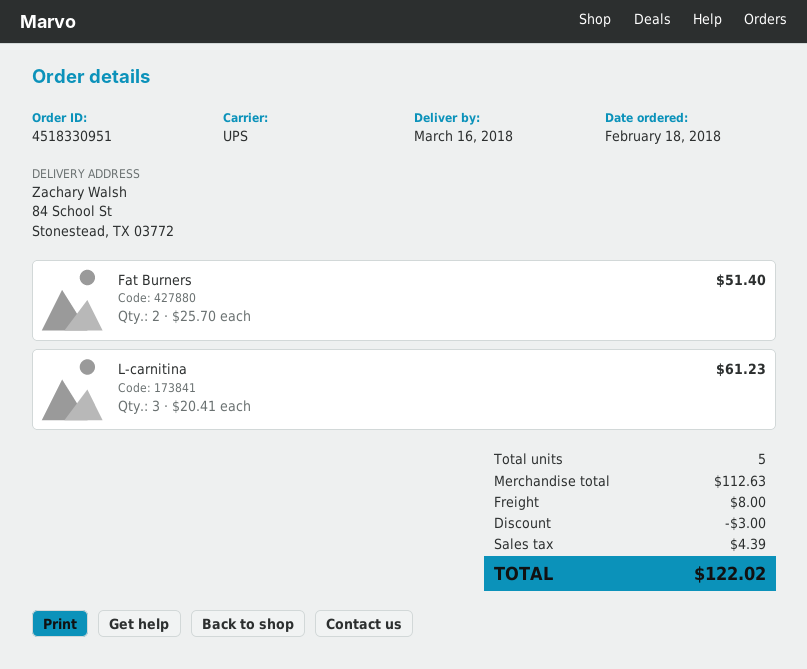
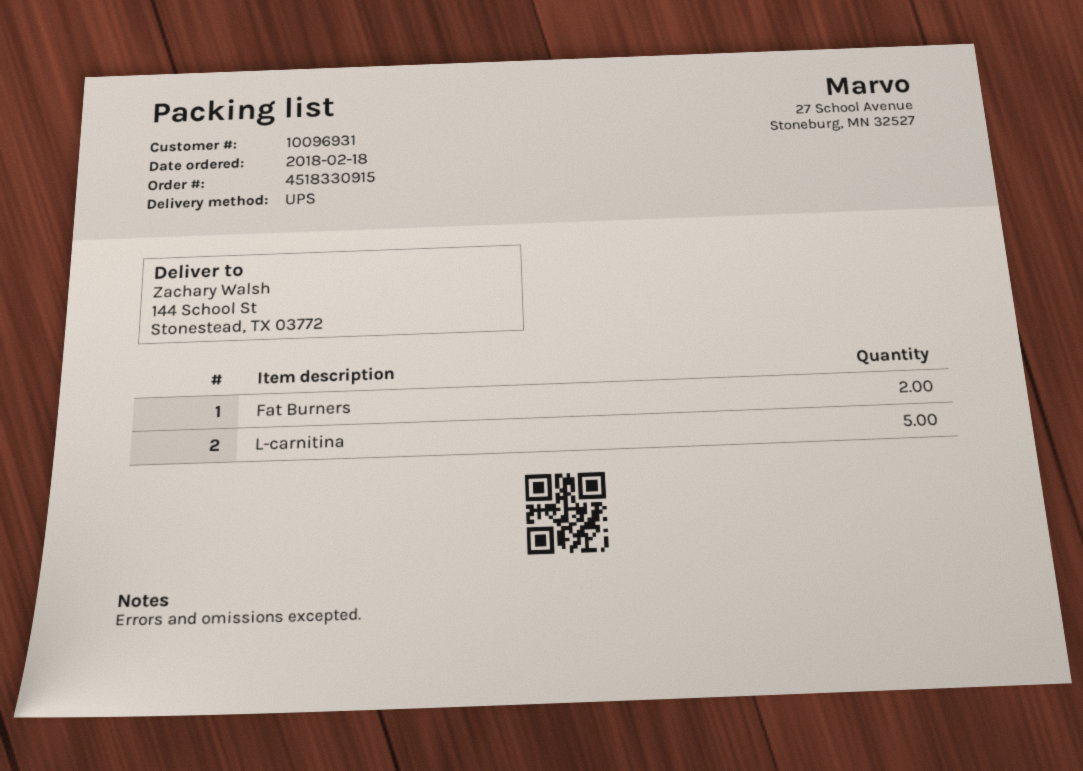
order number: 4518330951 -> 4518330915
ship to: 84 School St, Stonestead, TX 03772 -> 144 School St, Stonestead, TX 03772
L-carnitina: 3 -> 5

